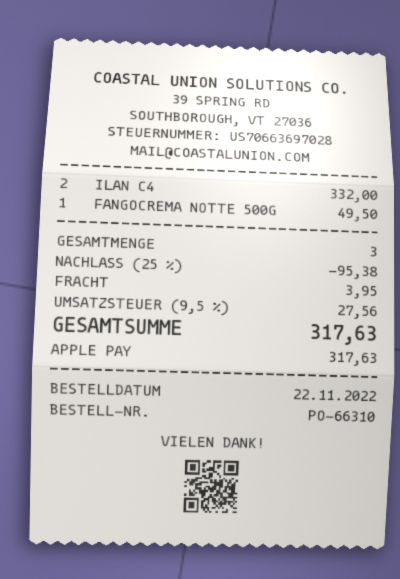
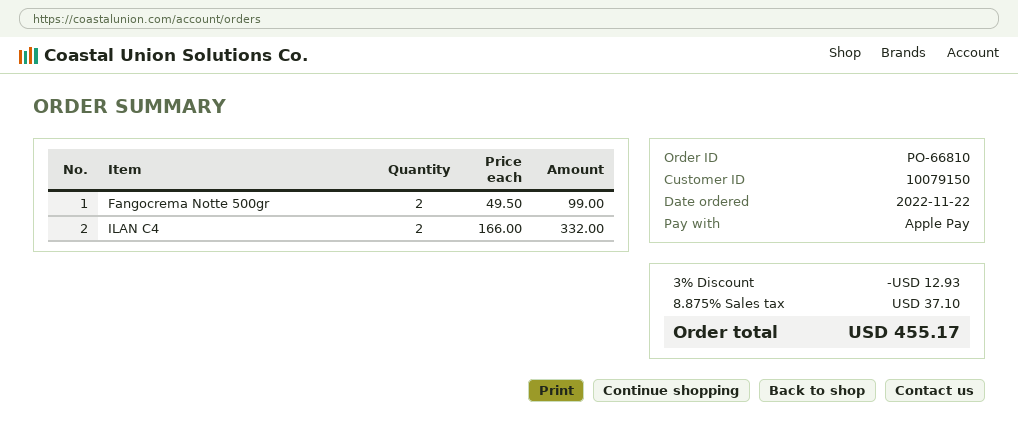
order number: PO-66310 -> PO-66810
FANGOCREMA NOTTE 500G: 1 for 49.50 -> 2 for 99.00
discount: 25% = 95.38 -> 3% = 12.93
shipping: 3.95 -> none
tax: 9.5% = 27.56 -> 8.875% = 37.10
total: 317.63 -> 455.17

